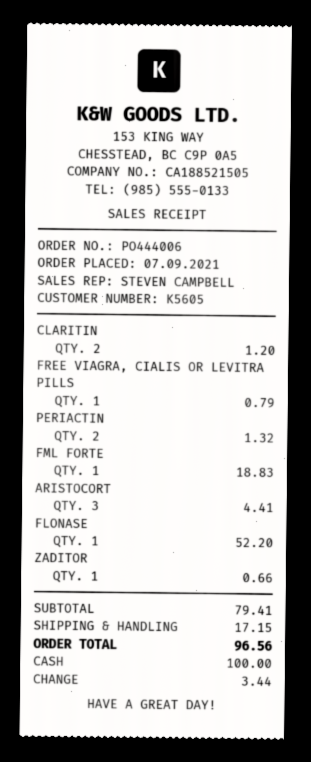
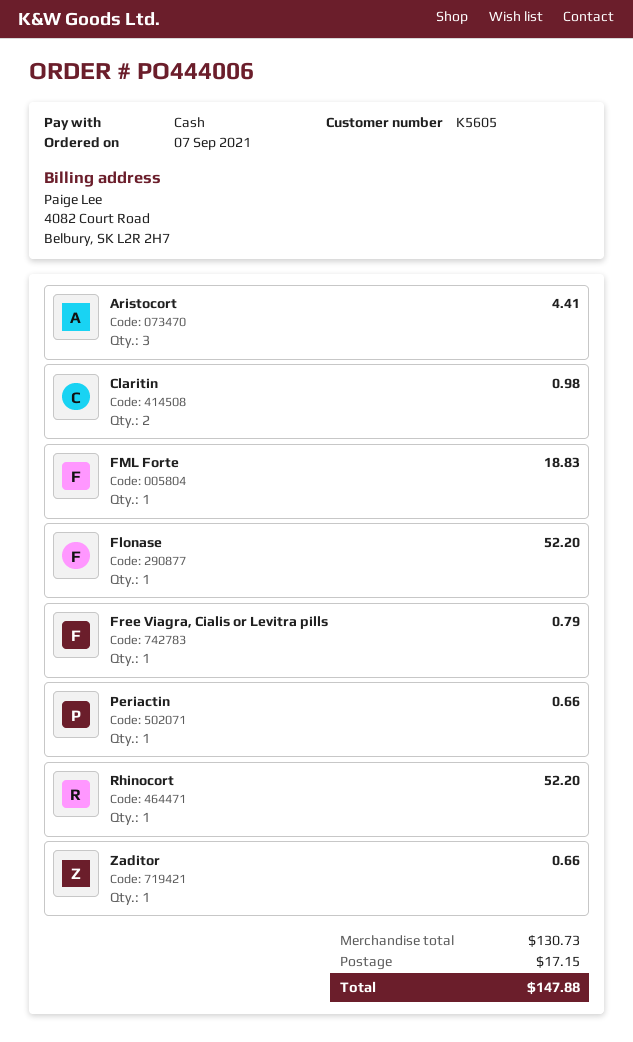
CLARITIN: 2 for 1.20 -> 2 for 0.98
PERIACTIN: 2 for 1.32 -> 1 for 0.66
Rhinocort: none -> 1 for 52.20
subtotal: 79.41 -> 130.73
total: 96.56 -> 147.88

